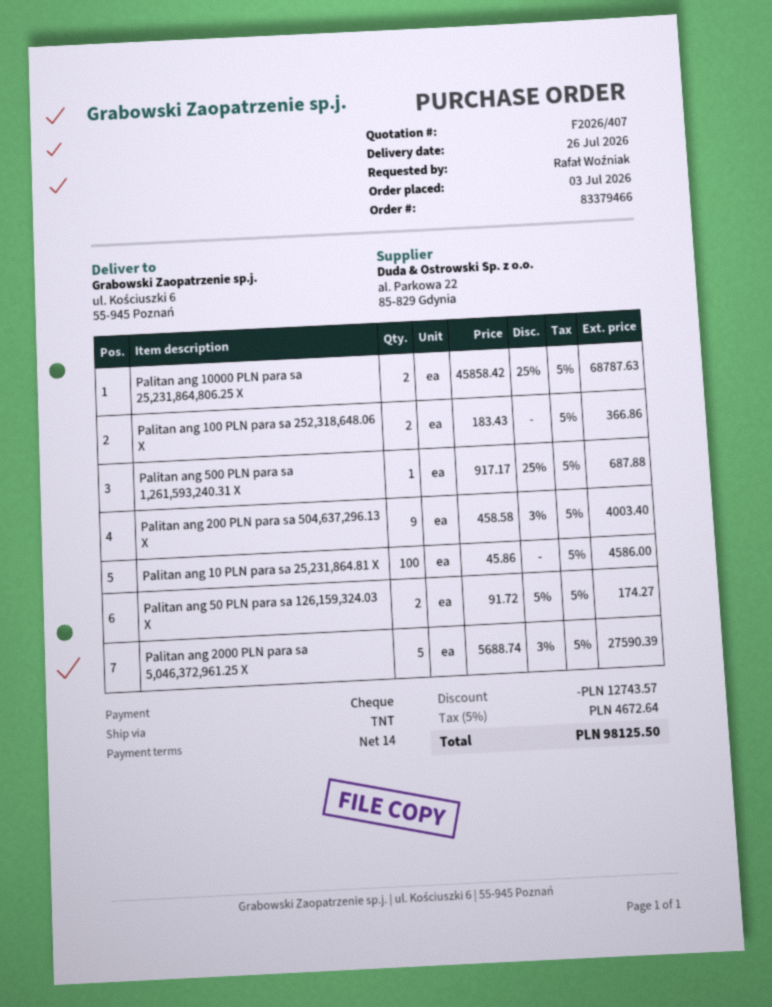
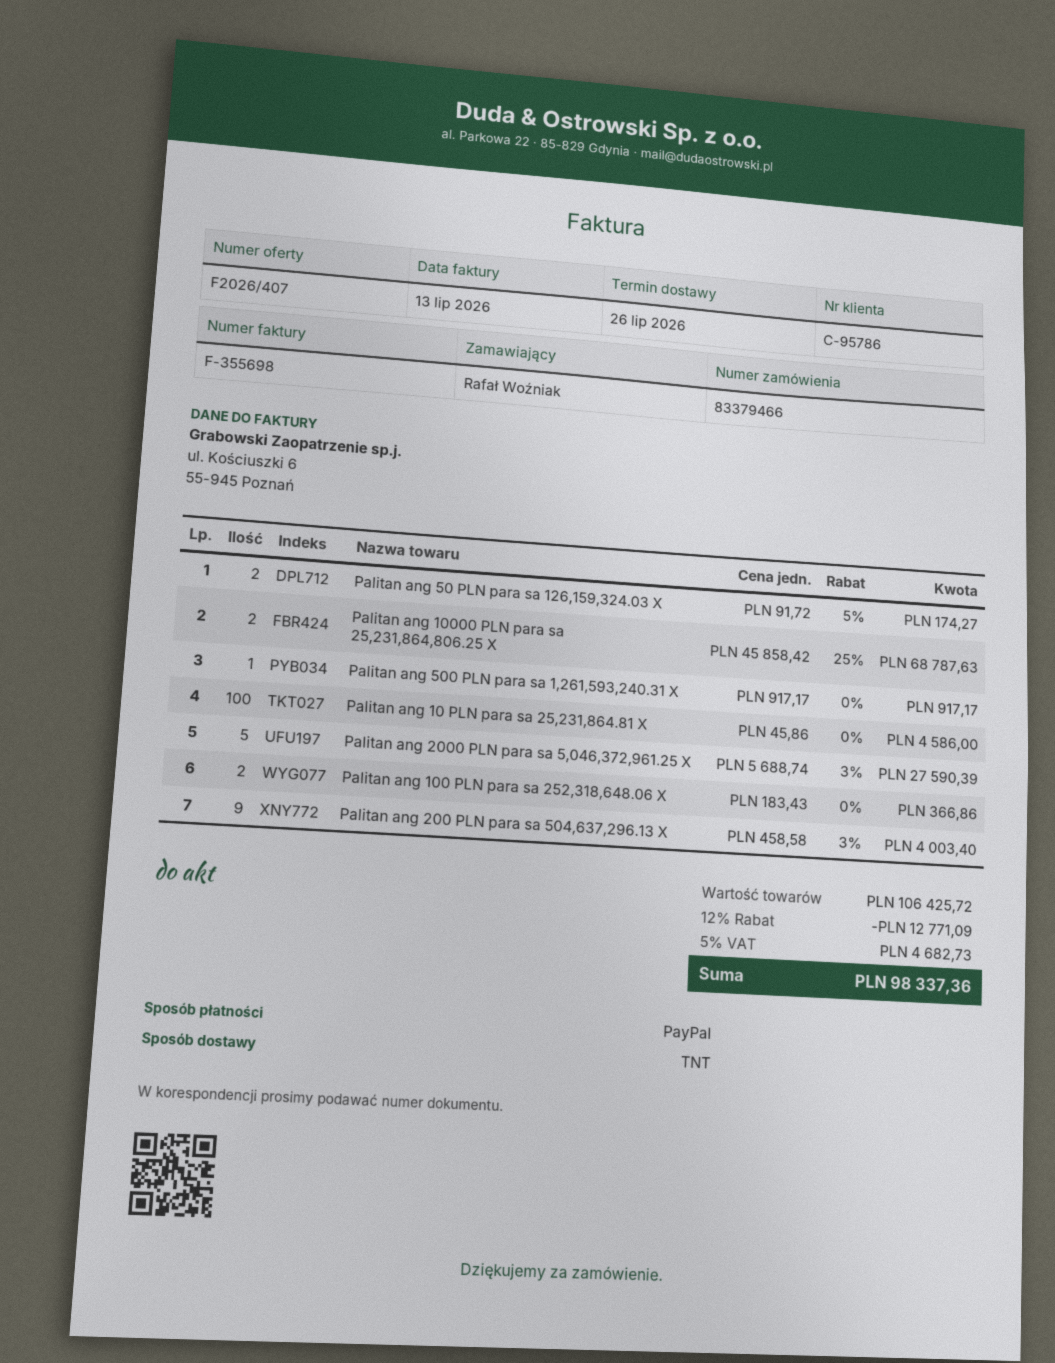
payment method: cheque -> PayPal
Palitan ang 500 PLN para sa 1,261,593,240.31 X: 1 x 917.17 - 25% = 687.88 -> 1 x 917.17 = 917.17
discount: 12743.57 -> 12771.09
tax: 5% = 4672.64 -> 5% = 4682.73
total: 98125.50 -> 98337.36

